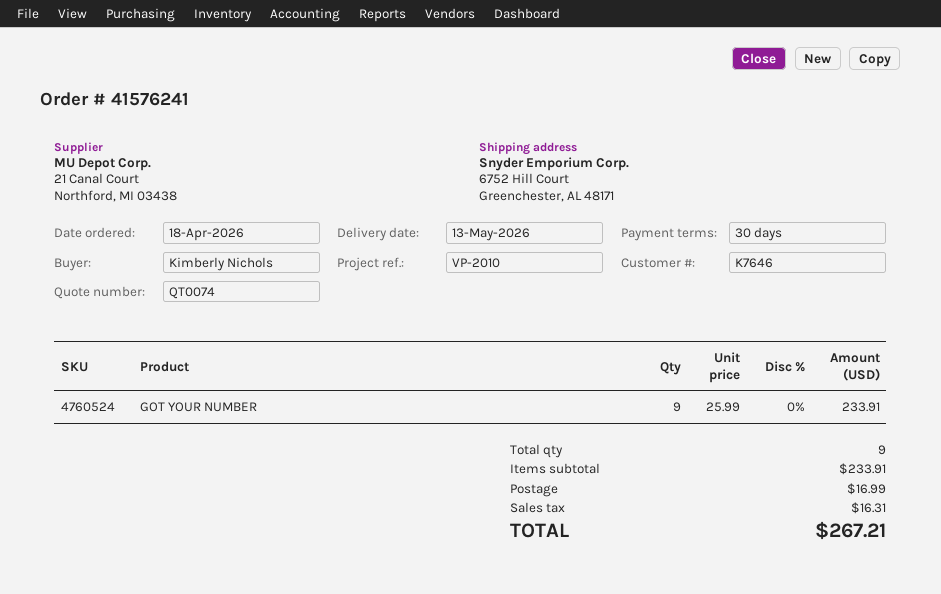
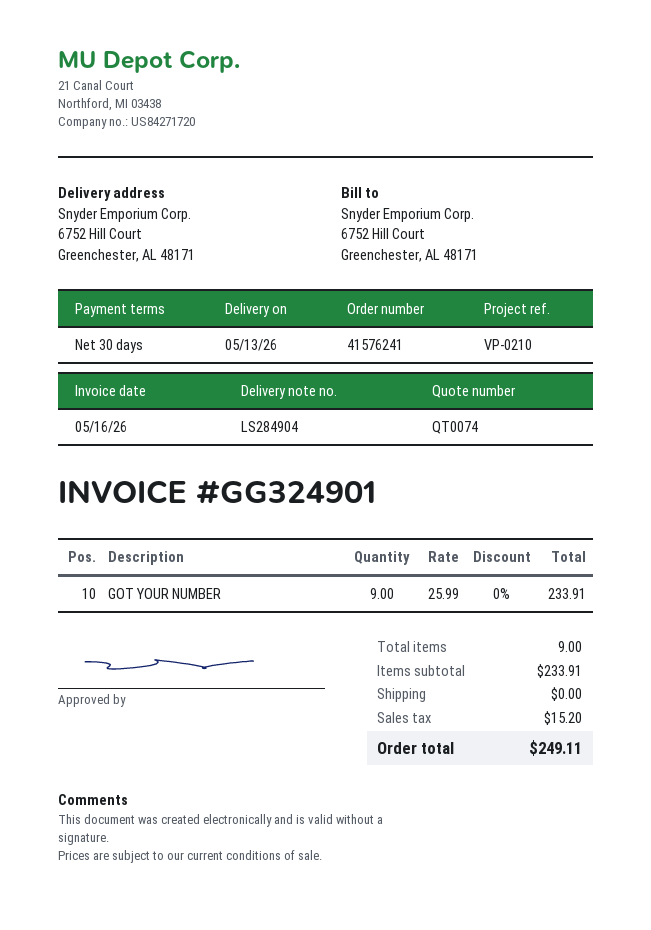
reference: VP-2010 -> VP-0210
shipping: 16.99 -> 0.00
tax: 16.31 -> 15.20
total: 267.21 -> 249.11

